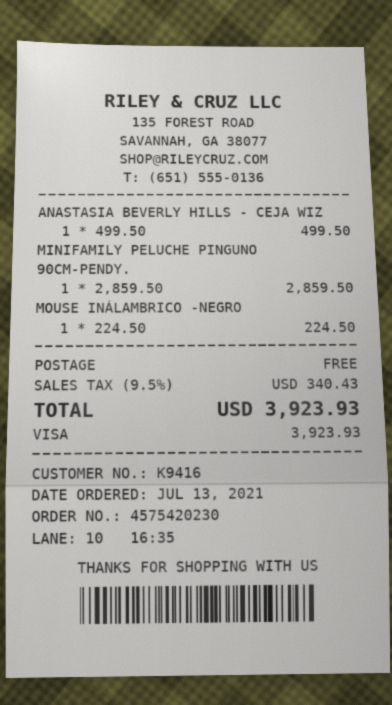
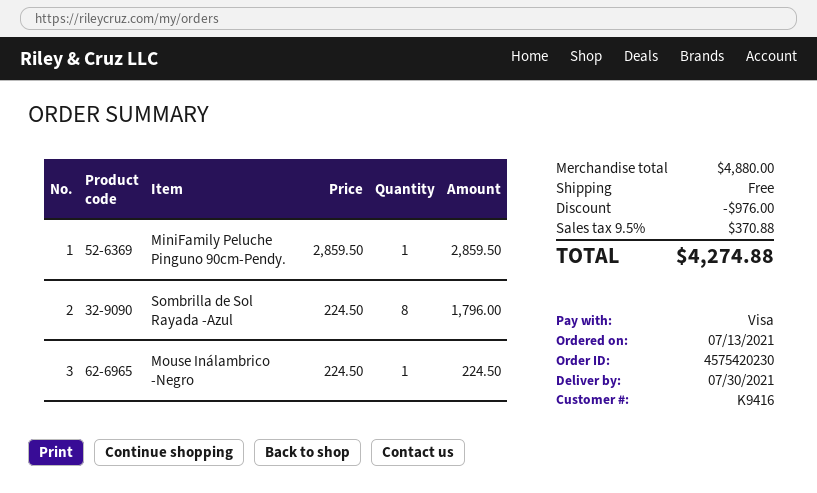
ANASTASIA BEVERLY HILLS - CEJA WIZ: 1 x 499.50 = 499.50 -> none
Sombrilla de Sol Rayada -Azul: none -> 8 x 224.50 = 1796.00
discount: none -> 976.00
tax: 9.5% = 340.43 -> 9.5% = 370.88
total: 3923.93 -> 4274.88

